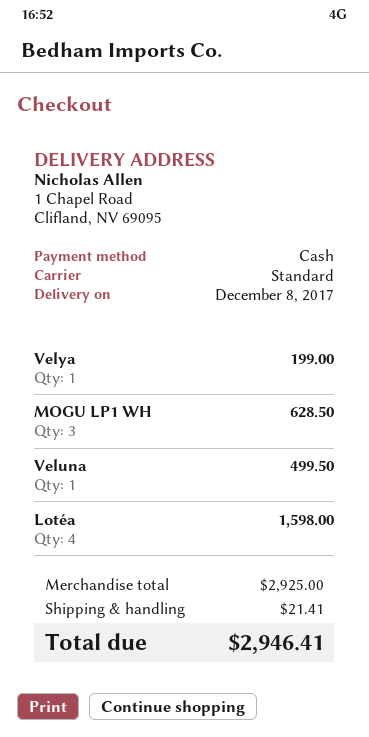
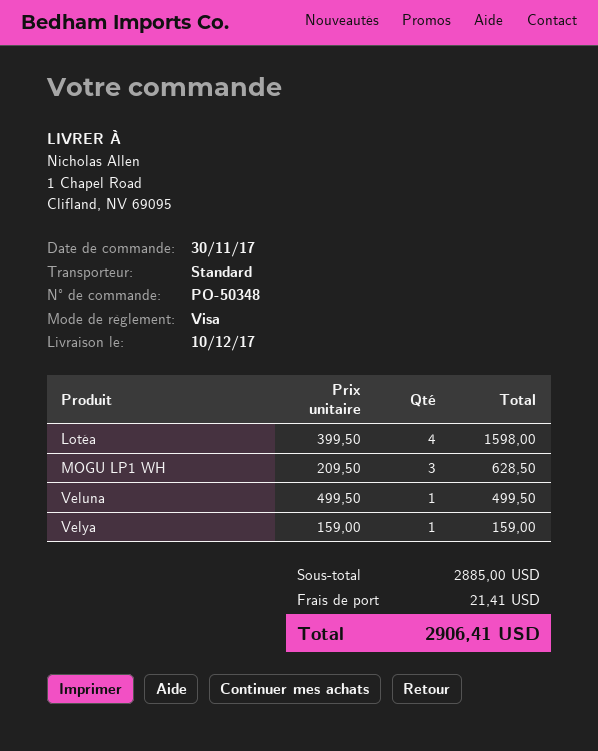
delivery date: 2017-12-08 -> 2017-12-10
payment method: cash -> Visa
Velya: 1 for 199.00 -> 1 for 159.00
subtotal: 2925.00 -> 2885.00
total: 2946.41 -> 2906.41

